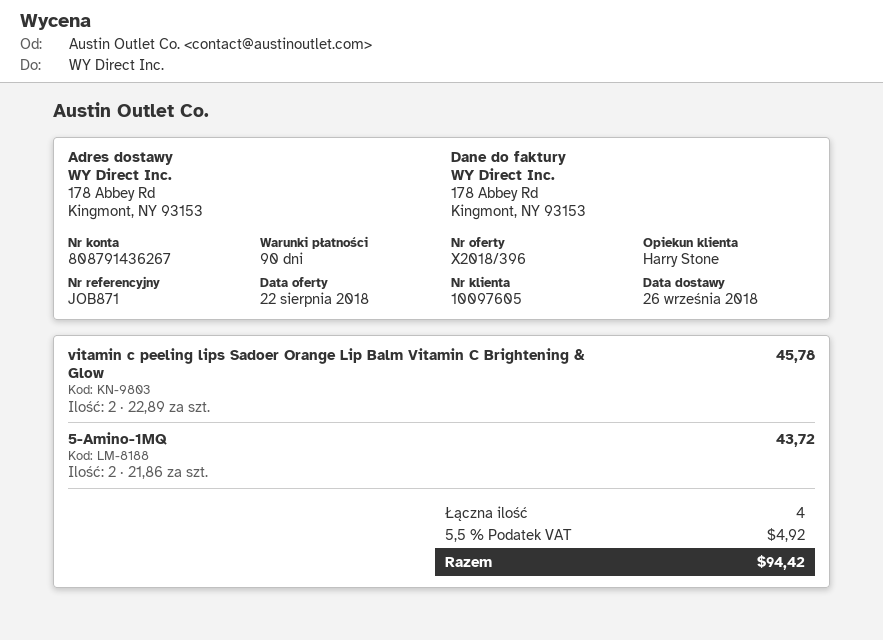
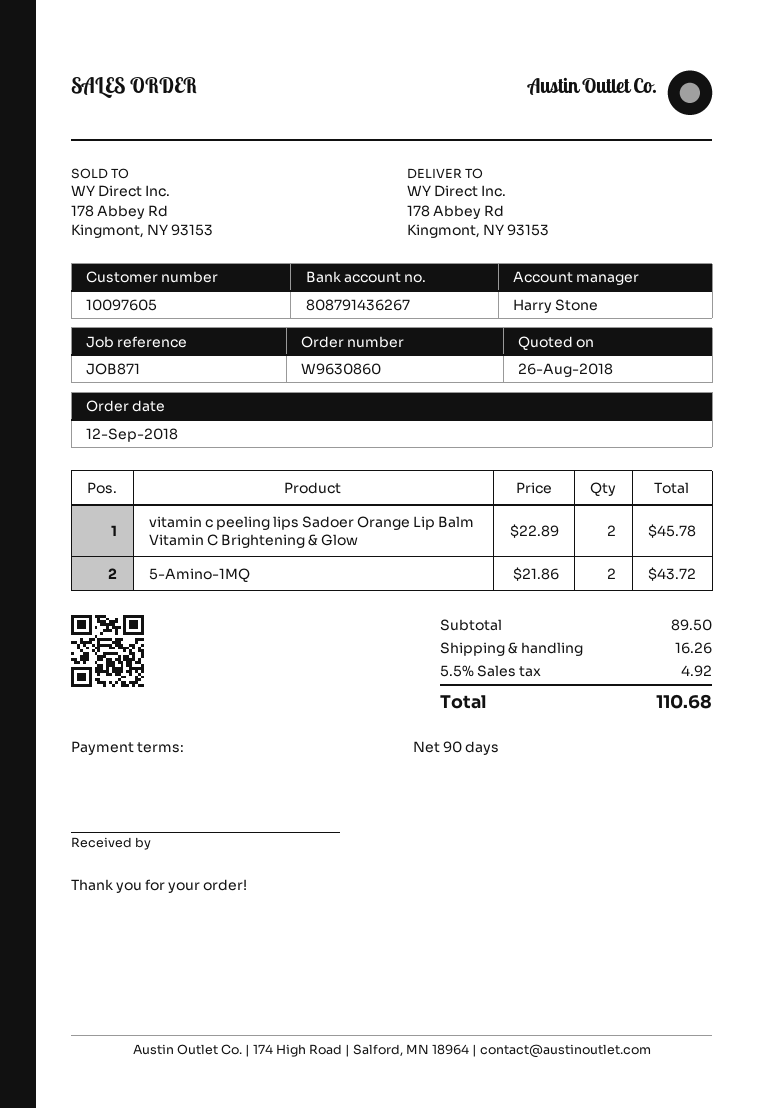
quote date: 2018-08-22 -> 2018-08-26
shipping: none -> 16.26
total: 94.42 -> 110.68

